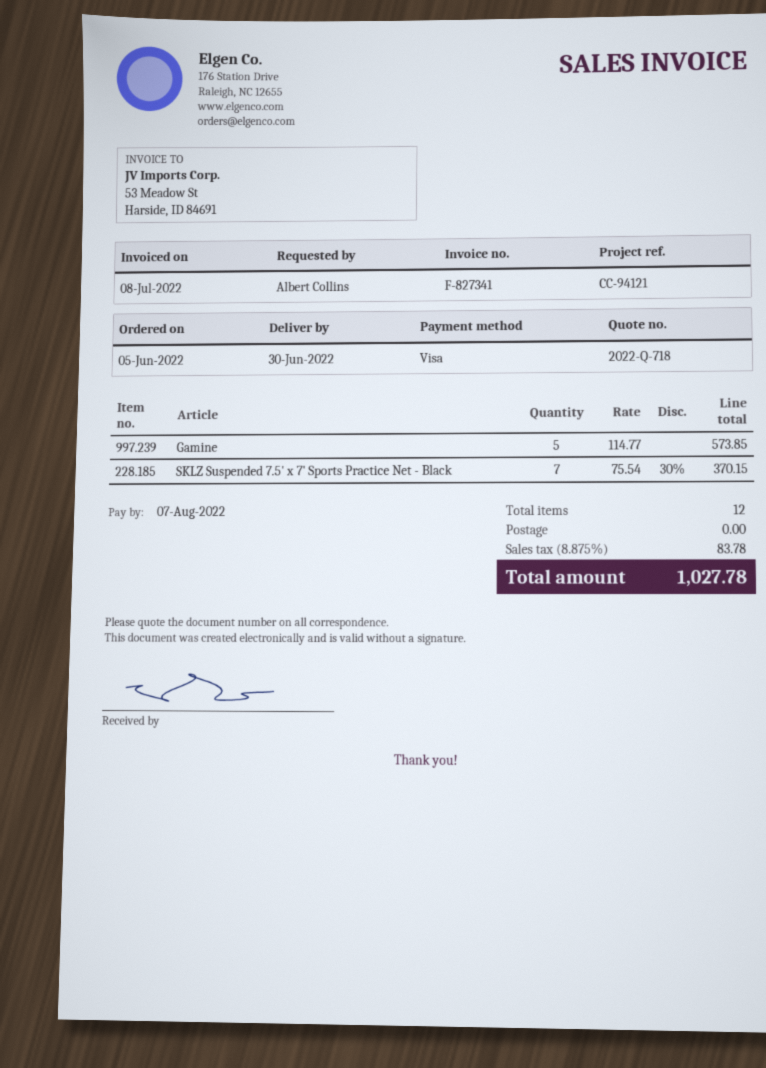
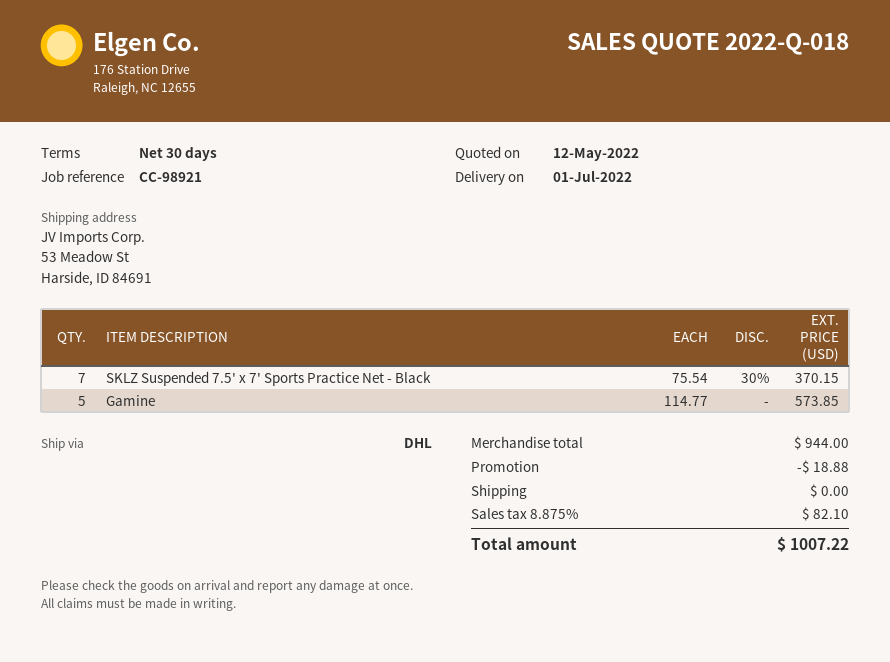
quote number: 2022-Q-718 -> 2022-Q-018
delivery date: 2022-06-30 -> 2022-07-01
reference: CC-94121 -> CC-98921
discount: none -> 18.88
tax: 8.875% = 83.78 -> 8.875% = 82.10
total: 1027.78 -> 1007.22

